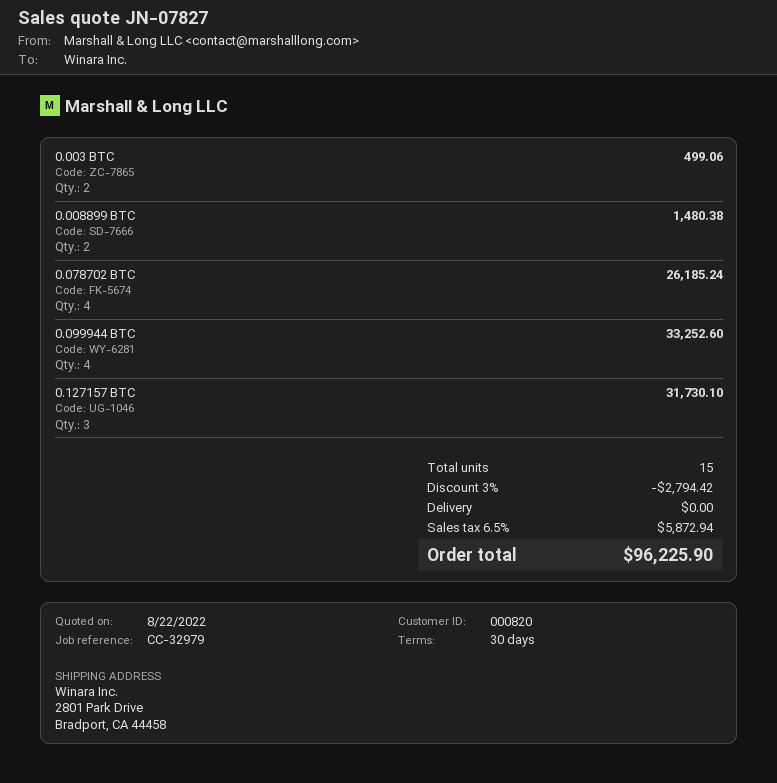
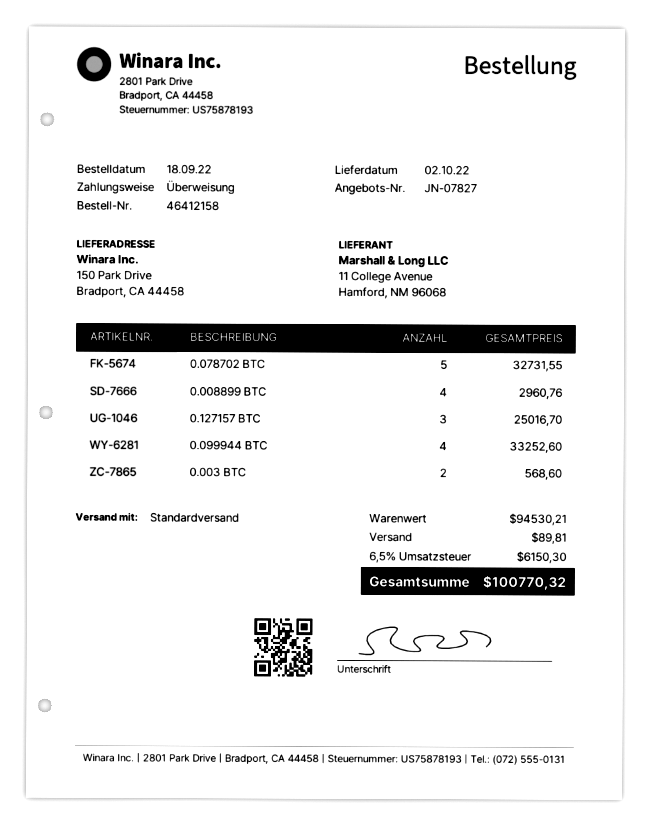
ship to: 2801 Park Drive, Bradport, CA 44458 -> 150 Park Drive, Bradport, CA 44458
0.003 BTC: 2 for 499.06 -> 2 for 568.60
0.008899 BTC: 2 for 1480.38 -> 4 for 2960.76
0.078702 BTC: 4 for 26185.24 -> 5 for 32731.55
0.127157 BTC: 3 for 31730.10 -> 3 for 25016.70
discount: 3% = 2794.42 -> none
shipping: 0.00 -> 89.81
tax: 6.5% = 5872.94 -> 6.5% = 6150.30
total: 96225.90 -> 100770.32

